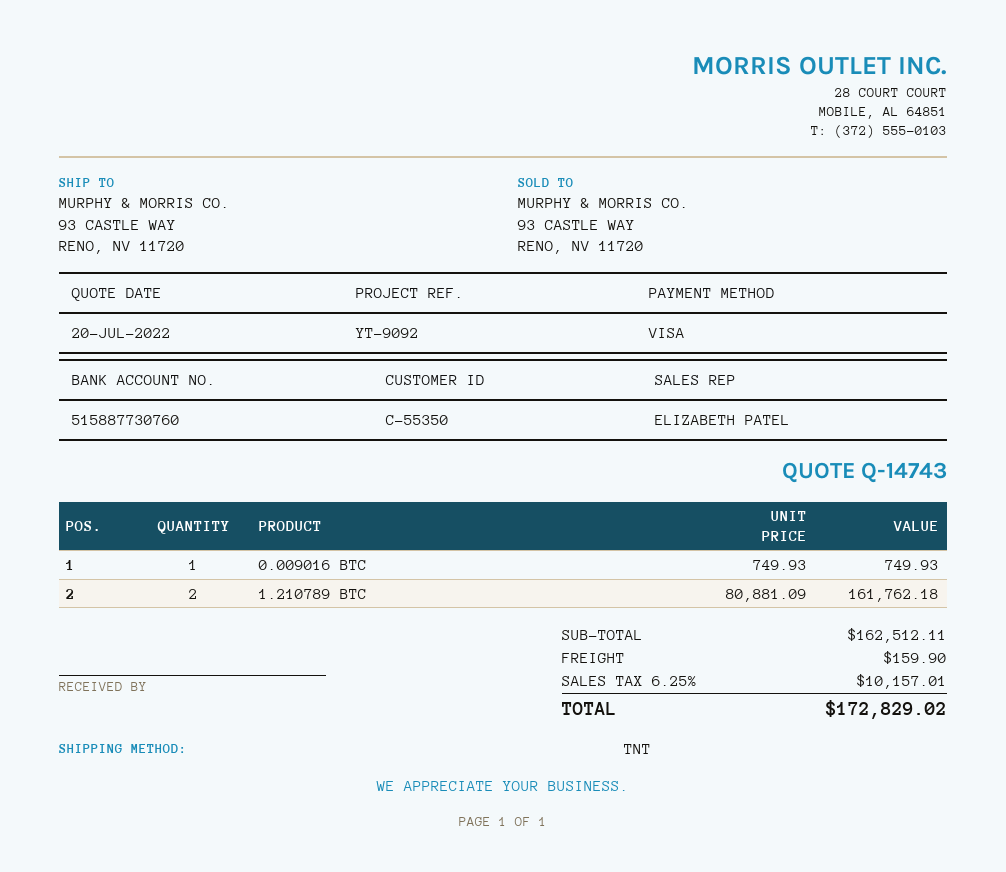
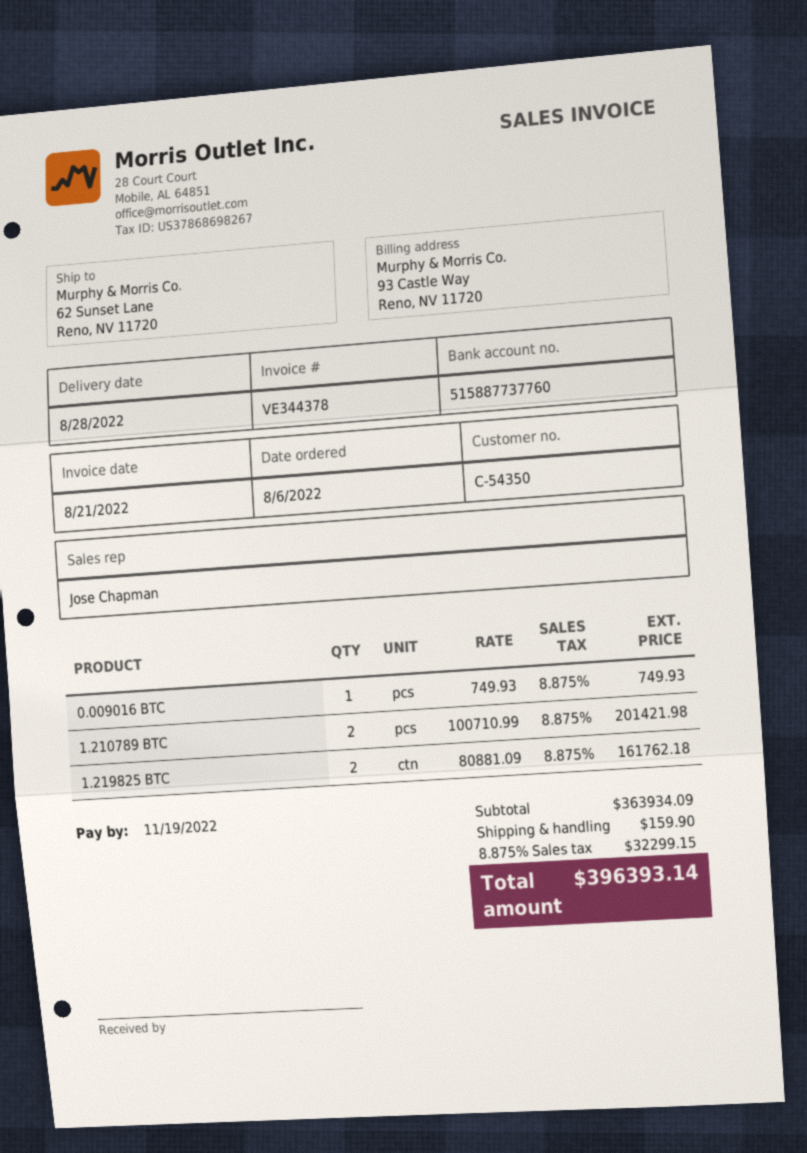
customer number: C-55350 -> C-54350
sales rep: ELIZABETH PATEL -> Jose Chapman
bank account: 515887730760 -> 515887737760
ship to: 93 CASTLE WAY, RENO, NV 11720 -> 62 Sunset Lane, Reno, NV 11720
1.210789 BTC: 2 x 80881.09 = 161762.18 -> 2 x 100710.99 = 201421.98
1.219825 BTC: none -> 2 x 80881.09 = 161762.18
subtotal: 162512.11 -> 363934.09
tax: 6.25% = 10157.01 -> 8.875% = 32299.15
total: 172829.02 -> 396393.14

